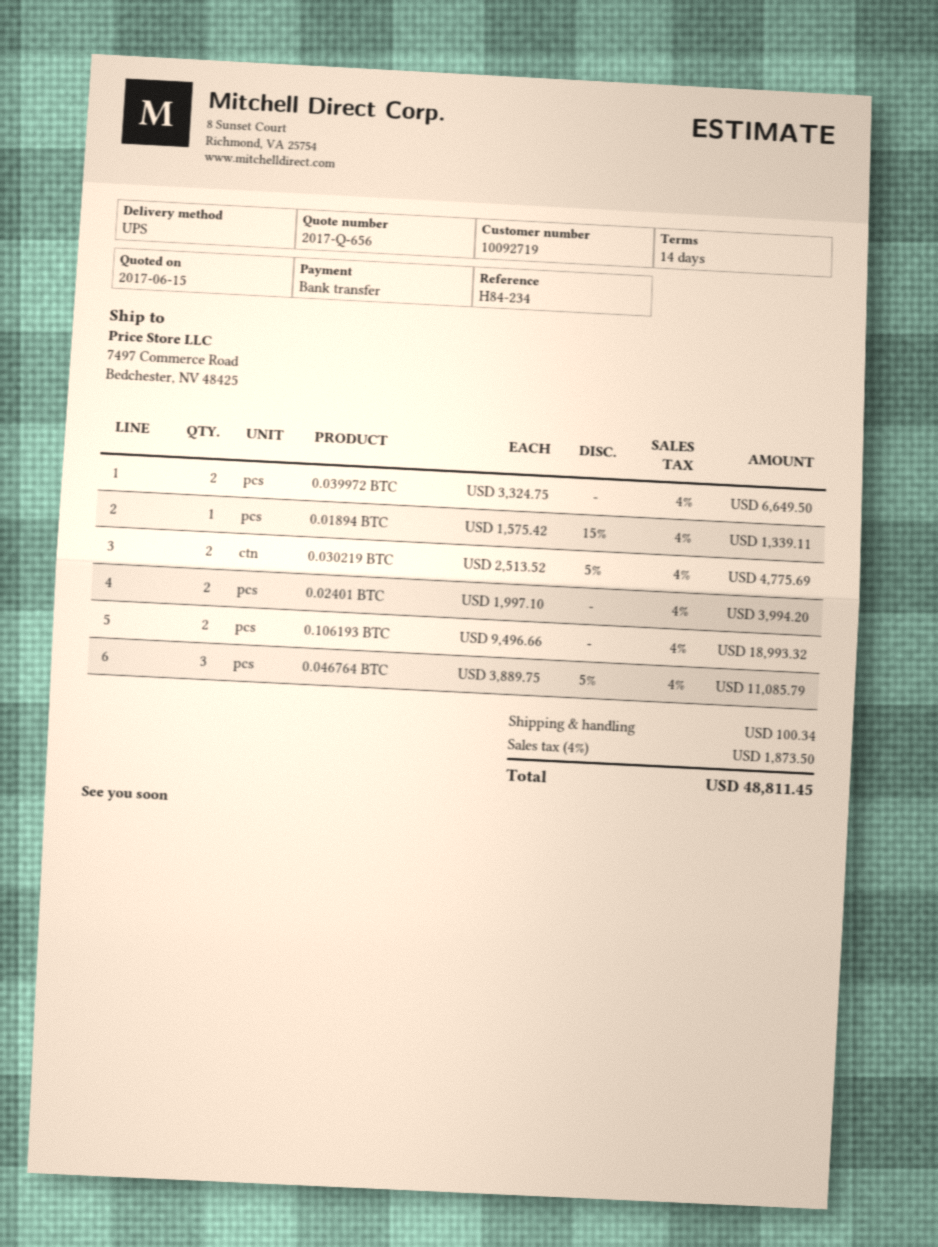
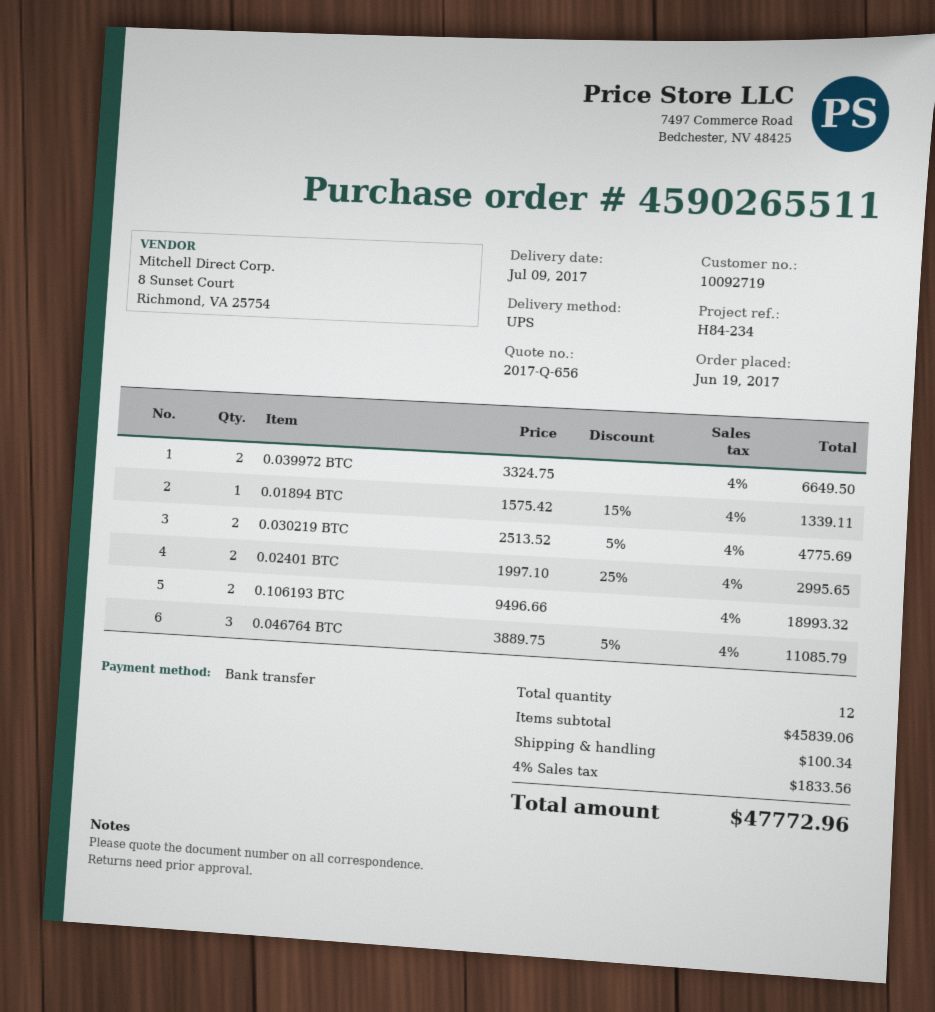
0.02401 BTC: 2 x 1997.10 = 3994.20 -> 2 x 1997.10 - 25% = 2995.65
tax: 4% = 1873.50 -> 4% = 1833.56
total: 48811.45 -> 47772.96

